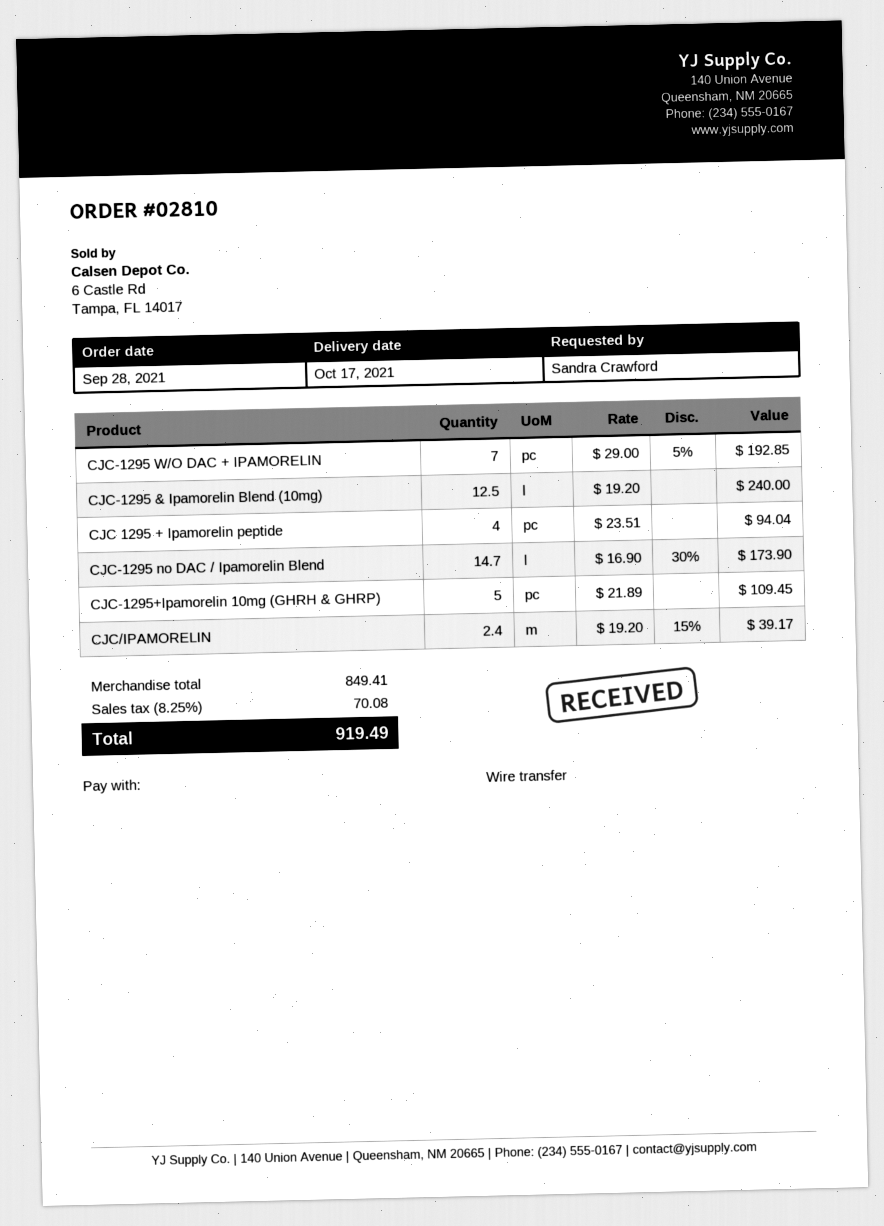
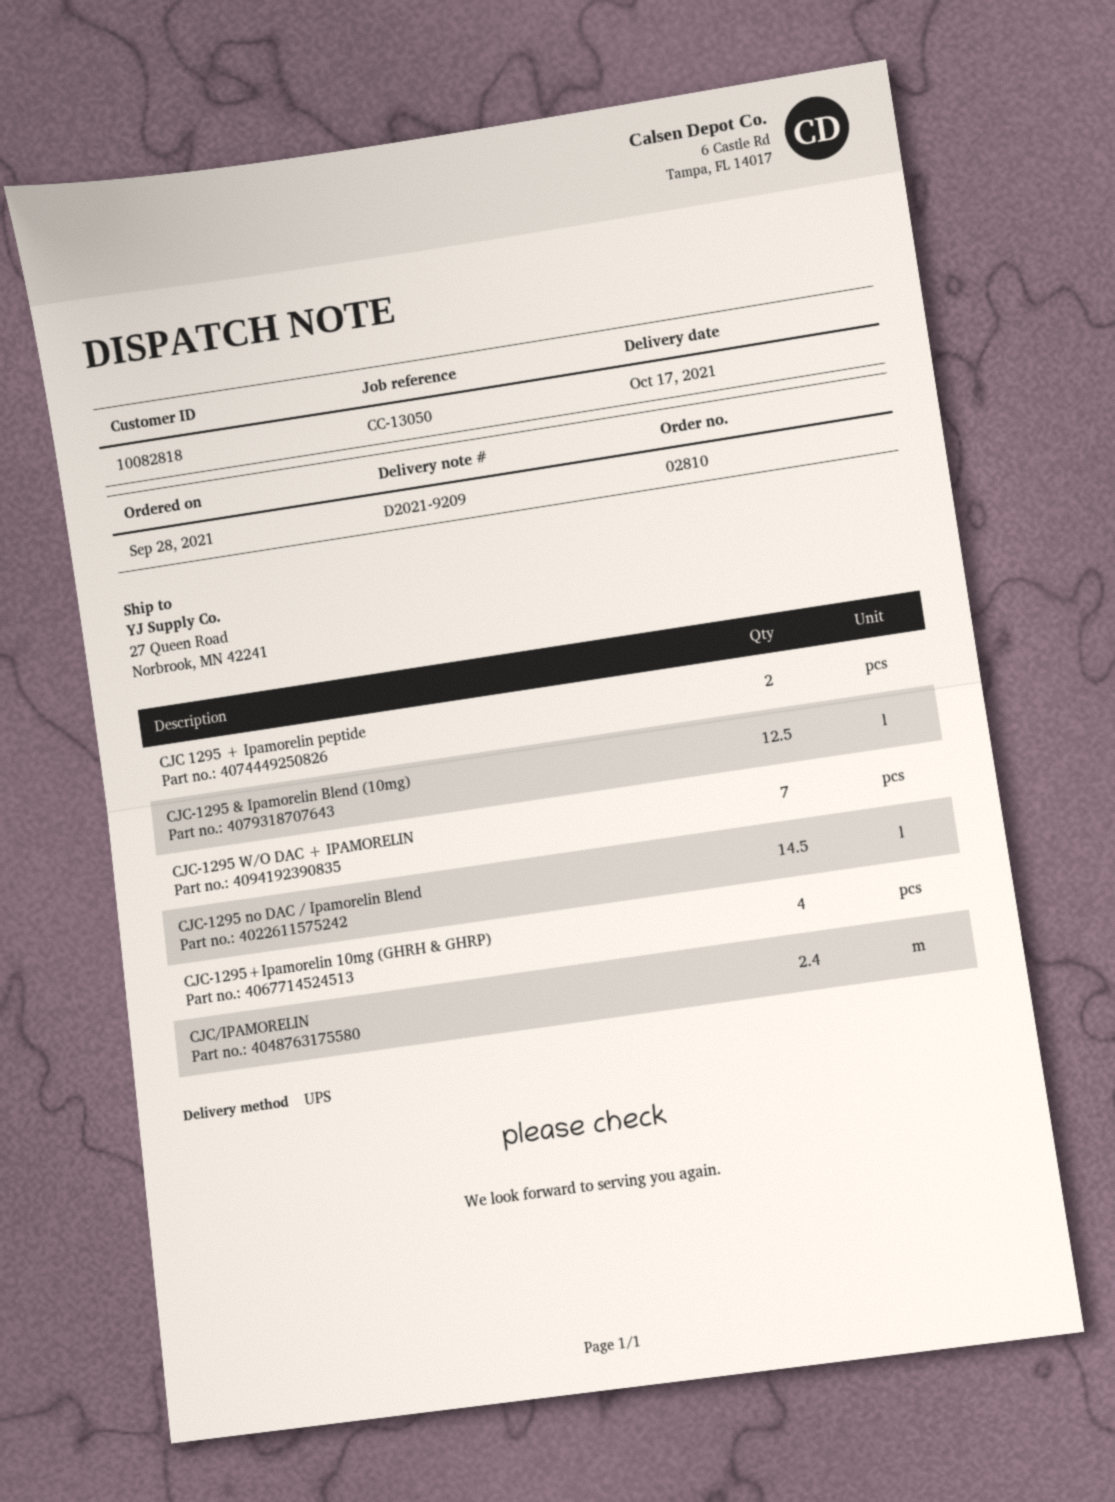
CJC 1295 + Ipamorelin peptide: 4 -> 2
CJC-1295 no DAC / Ipamorelin Blend: 14.7 -> 14.5
CJC-1295+Ipamorelin 10mg (GHRH & GHRP): 5 -> 4

